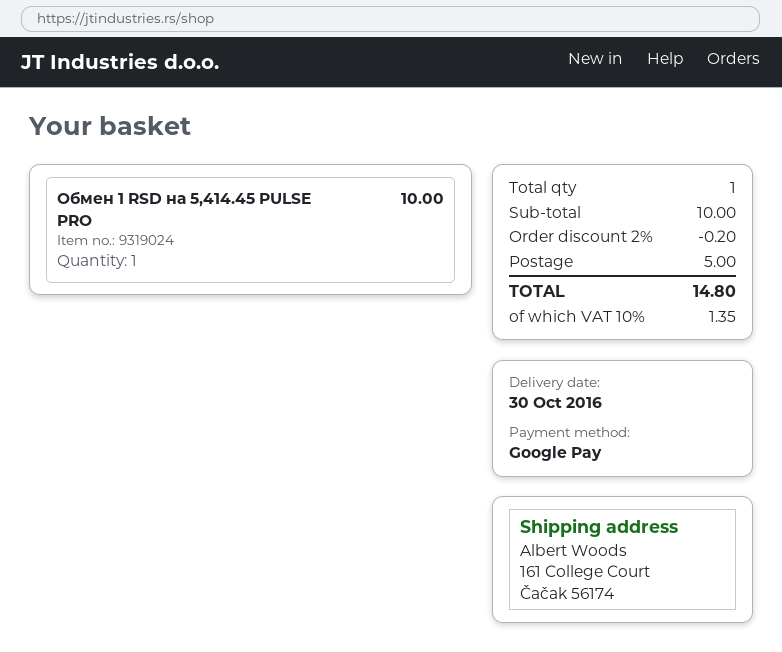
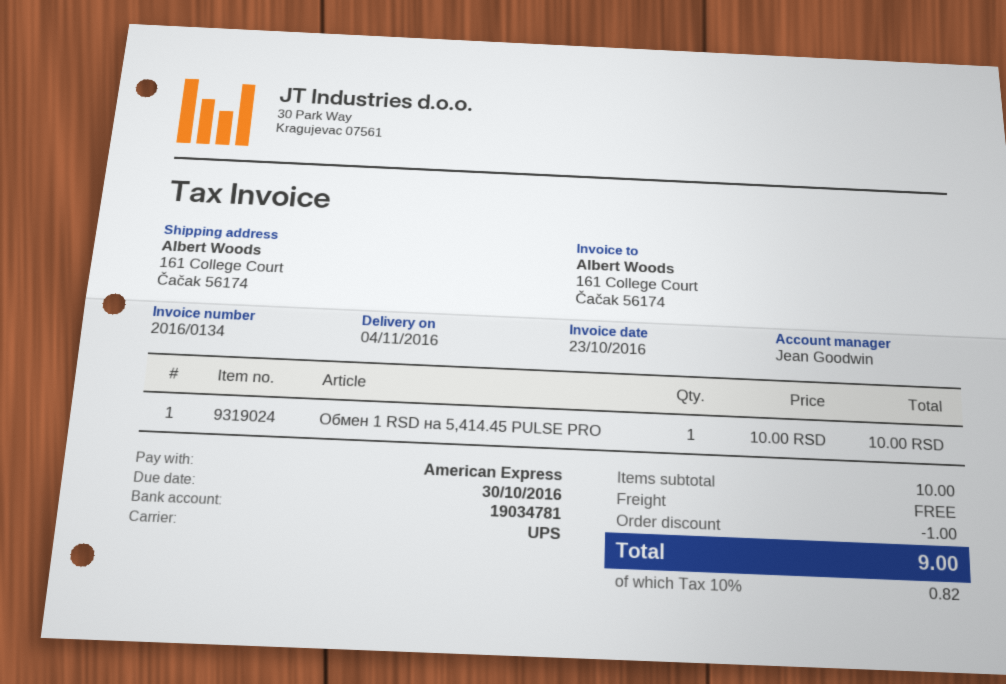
delivery date: 2016-10-30 -> 2016-11-04
payment method: Google Pay -> American Express
discount: 0.20 -> 1.00
shipping: 5.00 -> 0.00
tax: 10% = 1.35 -> 10% = 0.82
total: 14.80 -> 9.00

